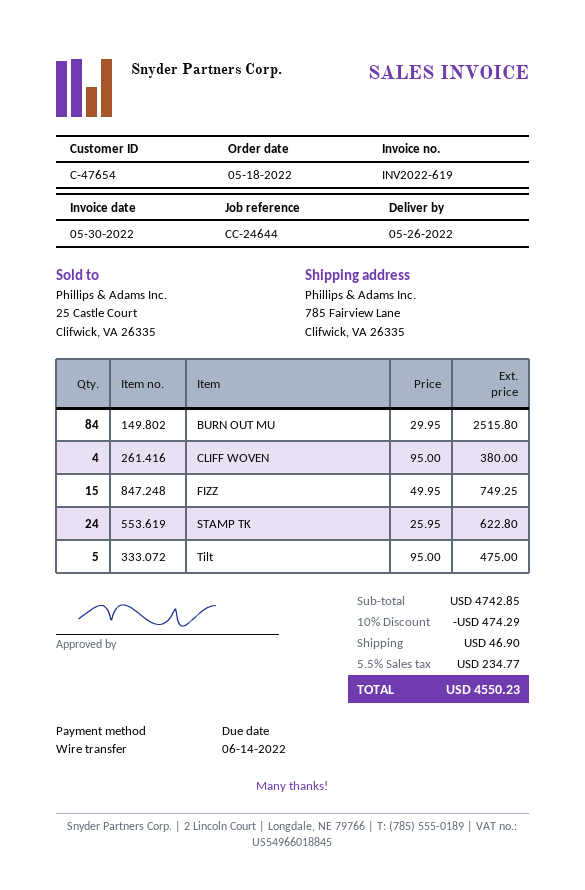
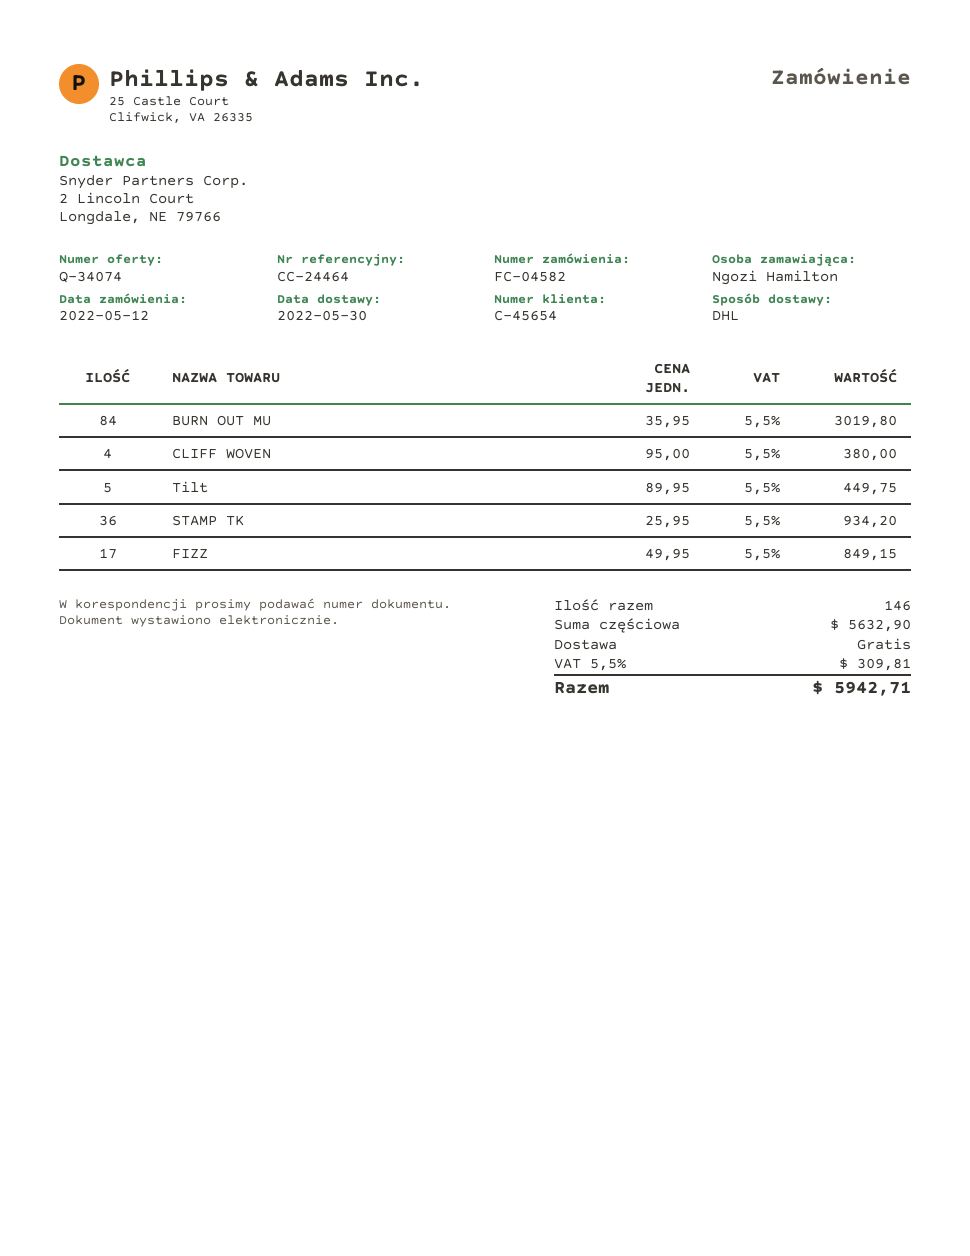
order date: 2022-05-18 -> 2022-05-12
delivery date: 2022-05-26 -> 2022-05-30
customer number: C-47654 -> C-45654
reference: CC-24644 -> CC-24464
BURN OUT MU: 84 x 29.95 = 2515.80 -> 84 x 35.95 = 3019.80
FIZZ: 15 x 49.95 = 749.25 -> 17 x 49.95 = 849.15
STAMP TK: 24 x 25.95 = 622.80 -> 36 x 25.95 = 934.20
Tilt: 5 x 95.00 = 475.00 -> 5 x 89.95 = 449.75
subtotal: 4742.85 -> 5632.90
discount: 10% = 474.29 -> none
shipping: 46.90 -> 0.00
tax: 5.5% = 234.77 -> 5.5% = 309.81
total: 4550.23 -> 5942.71

